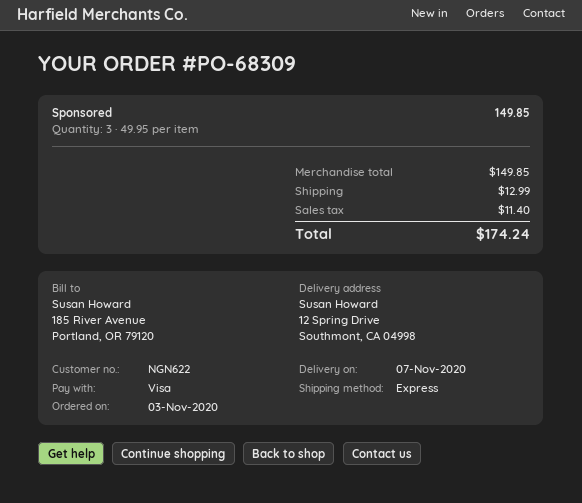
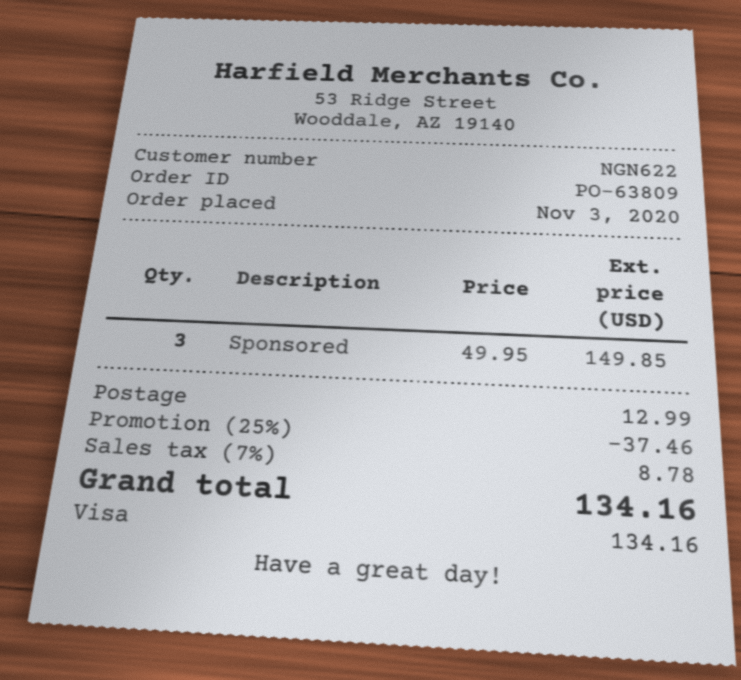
order number: PO-68309 -> PO-63809
discount: none -> 25% = 37.46
tax: 11.40 -> 8.78
total: 174.24 -> 134.16

